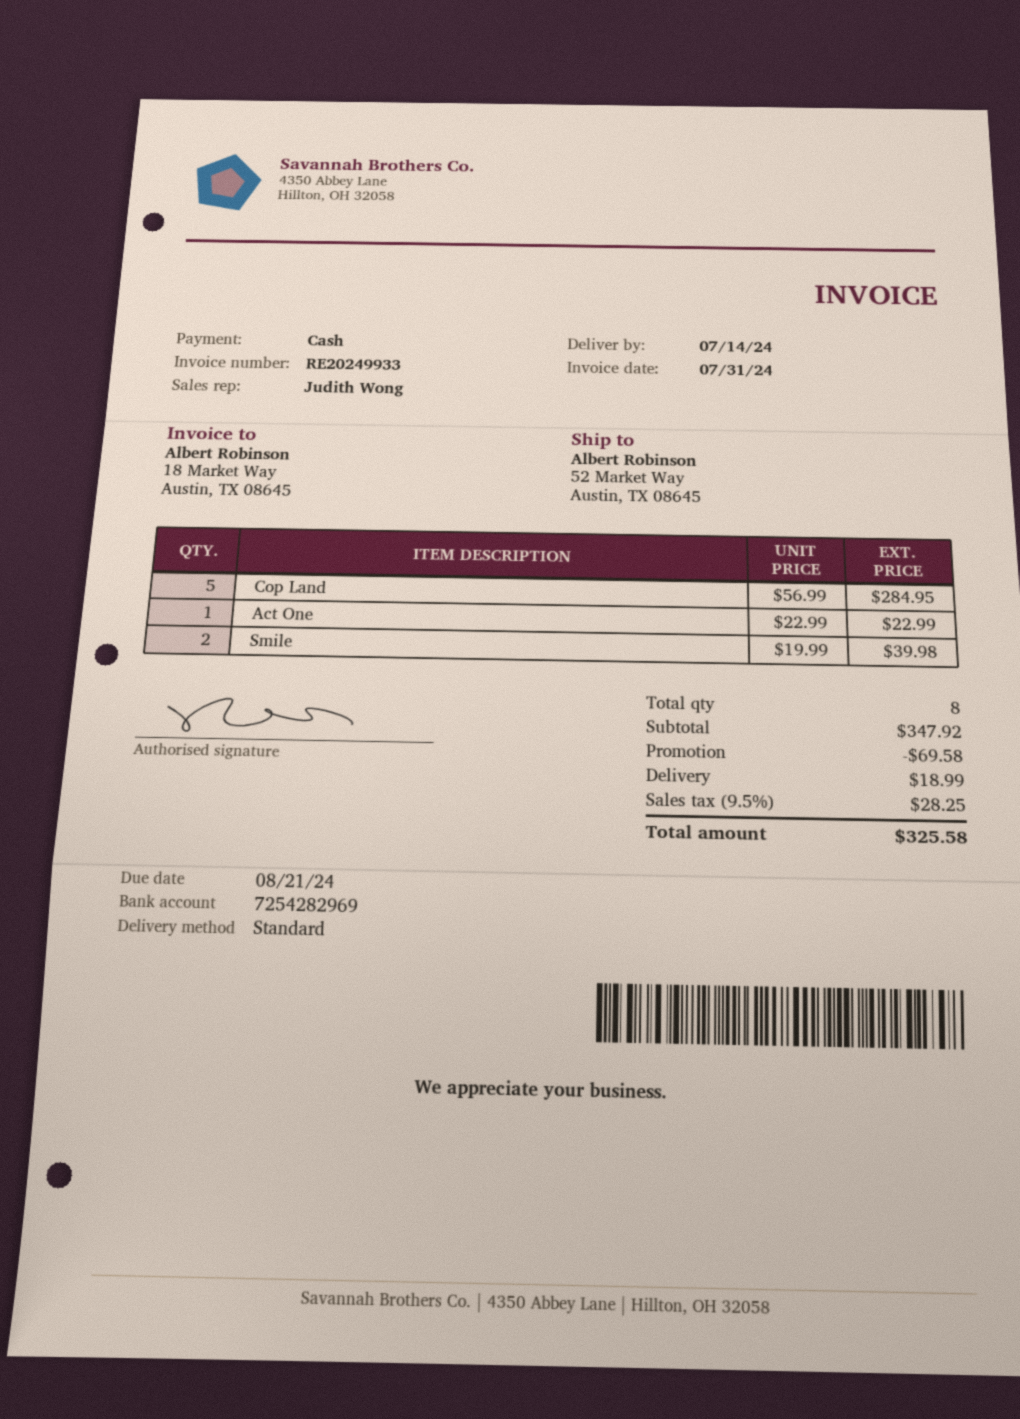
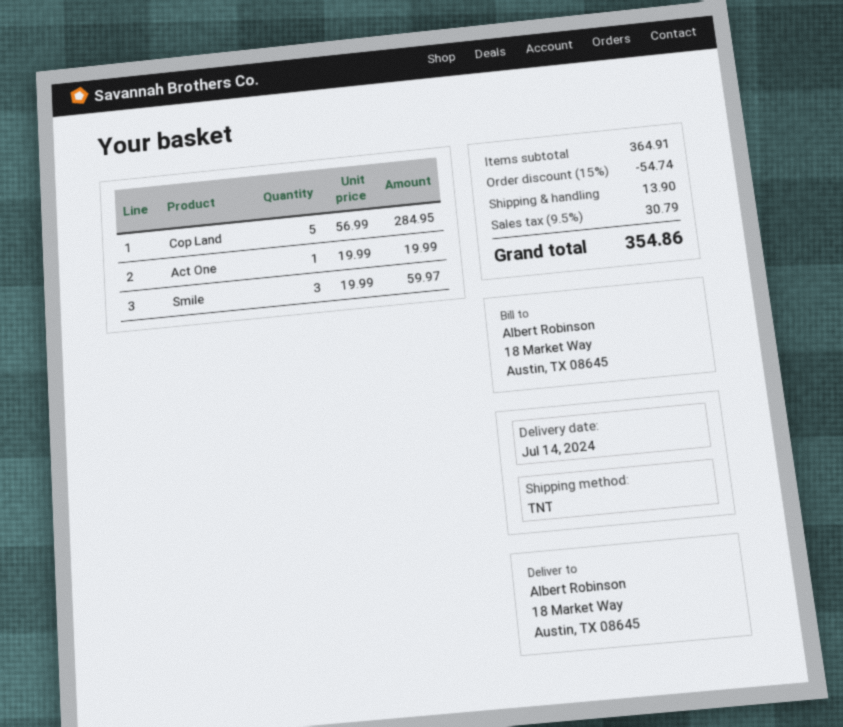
shipping method: standard -> TNT
ship to: 52 Market Way, Austin, TX 08645 -> 18 Market Way, Austin, TX 08645
Act One: 1 x 22.99 = 22.99 -> 1 x 19.99 = 19.99
Smile: 2 x 19.99 = 39.98 -> 3 x 19.99 = 59.97
subtotal: 347.92 -> 364.91
discount: 69.58 -> 54.74
shipping: 18.99 -> 13.90
tax: 9.5% = 28.25 -> 9.5% = 30.79
total: 325.58 -> 354.86

